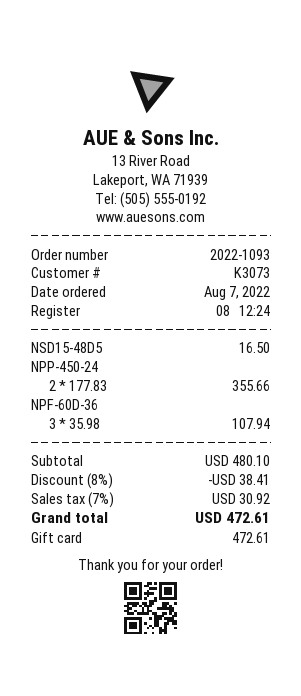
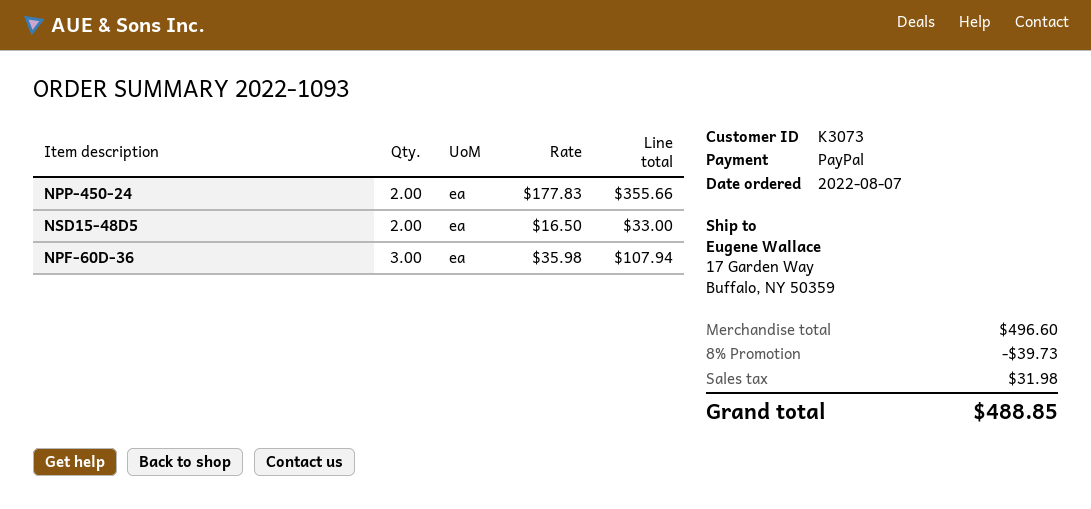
payment method: gift card -> PayPal
NSD15-48D5: 1 x 16.50 = 16.50 -> 2 x 16.50 = 33.00
subtotal: 480.10 -> 496.60
discount: 8% = 38.41 -> 8% = 39.73
tax: 30.92 -> 31.98
total: 472.61 -> 488.85

